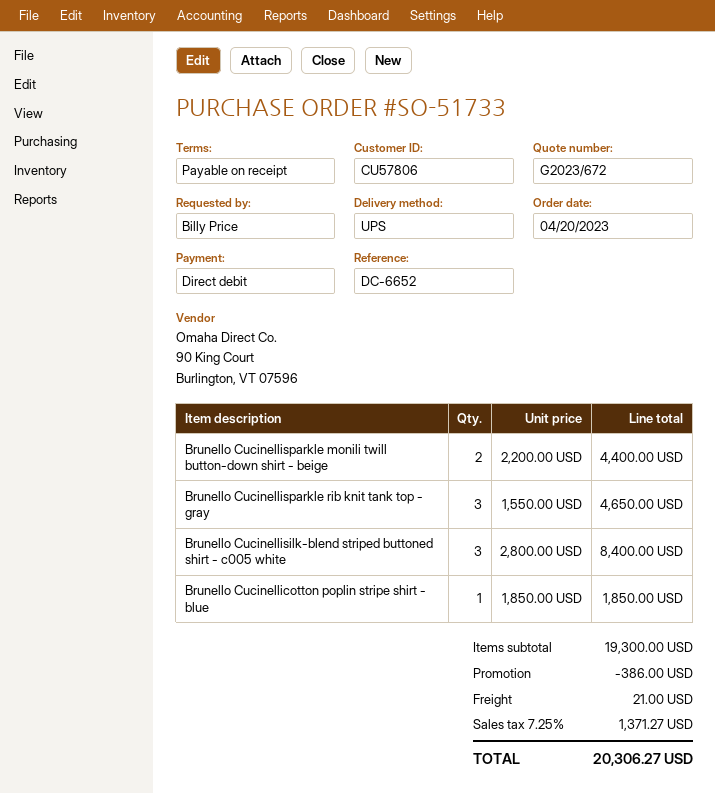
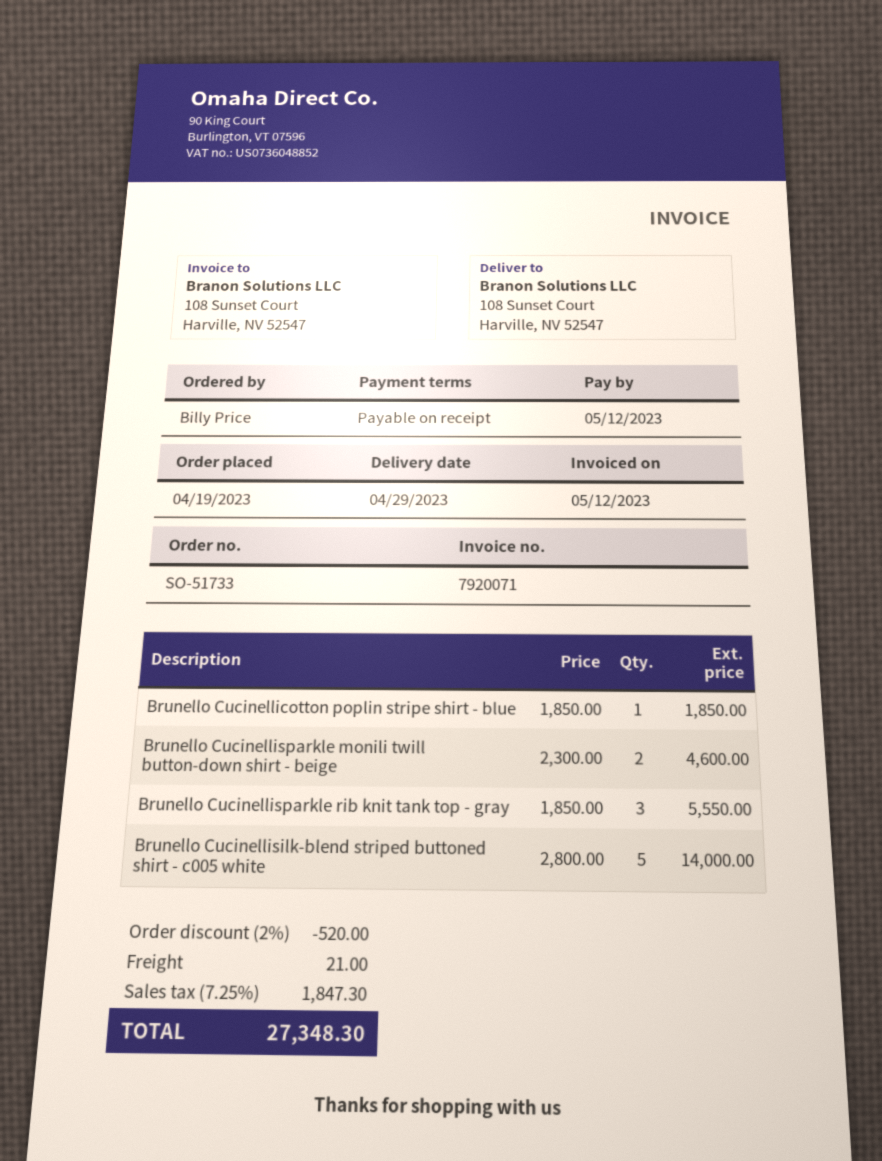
order date: 2023-04-20 -> 2023-04-19
Brunello Cucinellisparkle monili twill button-down shirt - beige: 2 x 2200.00 = 4400.00 -> 2 x 2300.00 = 4600.00
Brunello Cucinellisparkle rib knit tank top - gray: 3 x 1550.00 = 4650.00 -> 3 x 1850.00 = 5550.00
Brunello Cucinellisilk-blend striped buttoned shirt - c005 white: 3 x 2800.00 = 8400.00 -> 5 x 2800.00 = 14000.00
discount: 386.00 -> 520.00
tax: 7.25% = 1371.27 -> 7.25% = 1847.30
total: 20306.27 -> 27348.30

